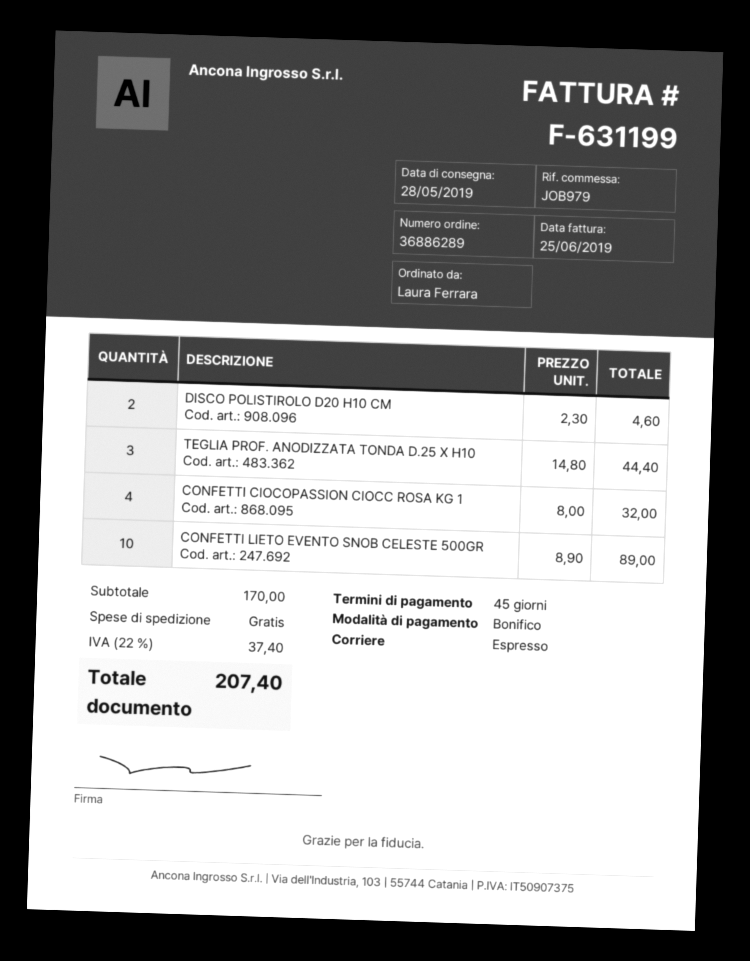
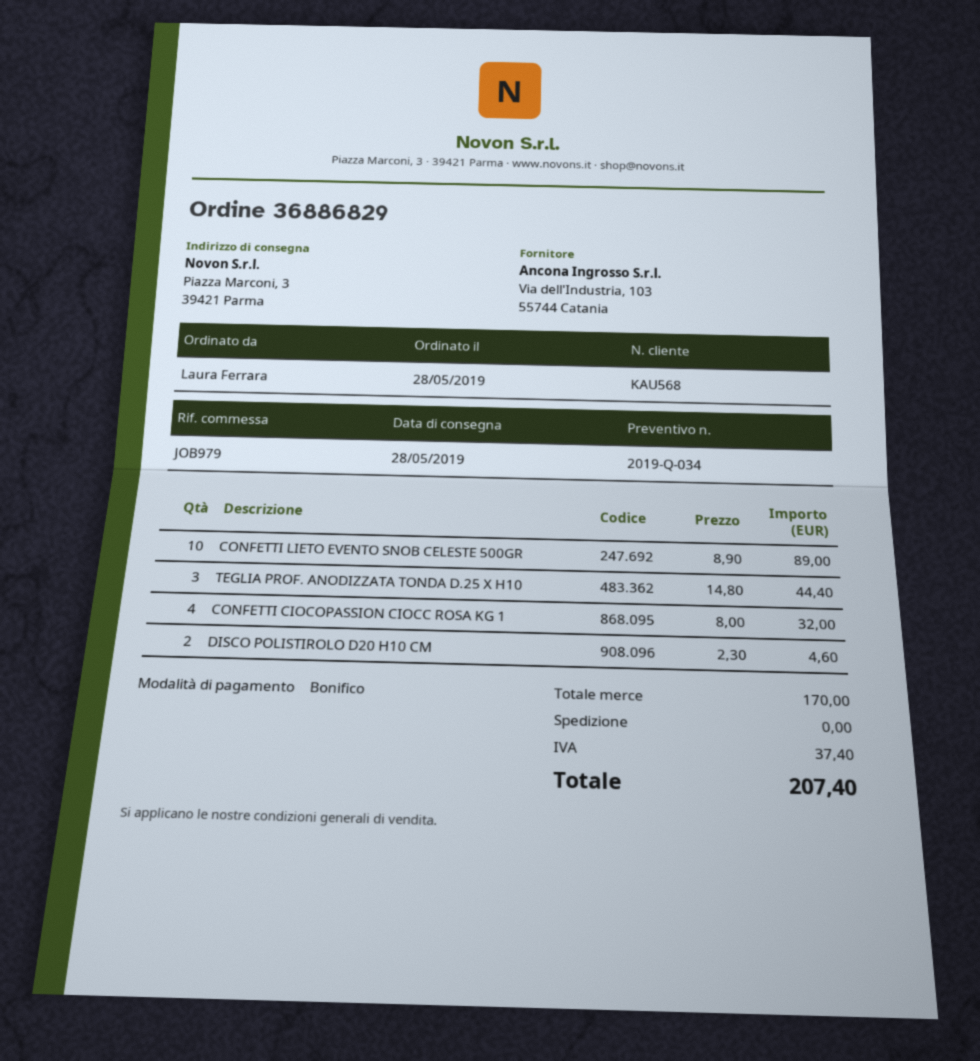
order number: 36886289 -> 36886829

